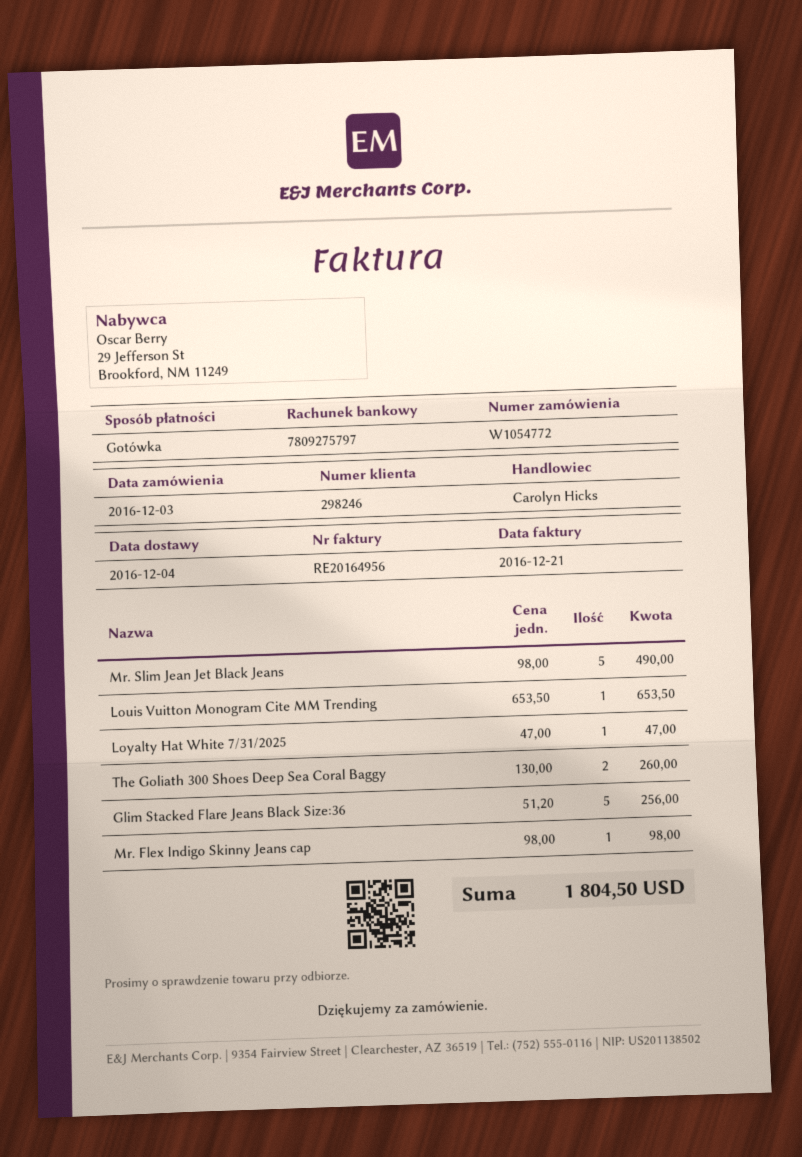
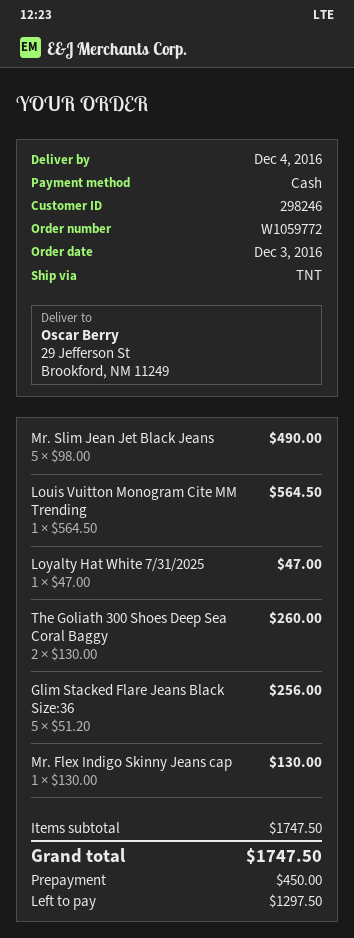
order number: W1054772 -> W1059772
Louis Vuitton Monogram Cite MM Trending: 1 x 653.50 = 653.50 -> 1 x 564.50 = 564.50
Mr. Flex Indigo Skinny Jeans cap: 1 x 98.00 = 98.00 -> 1 x 130.00 = 130.00
total: 1804.50 -> 1747.50

